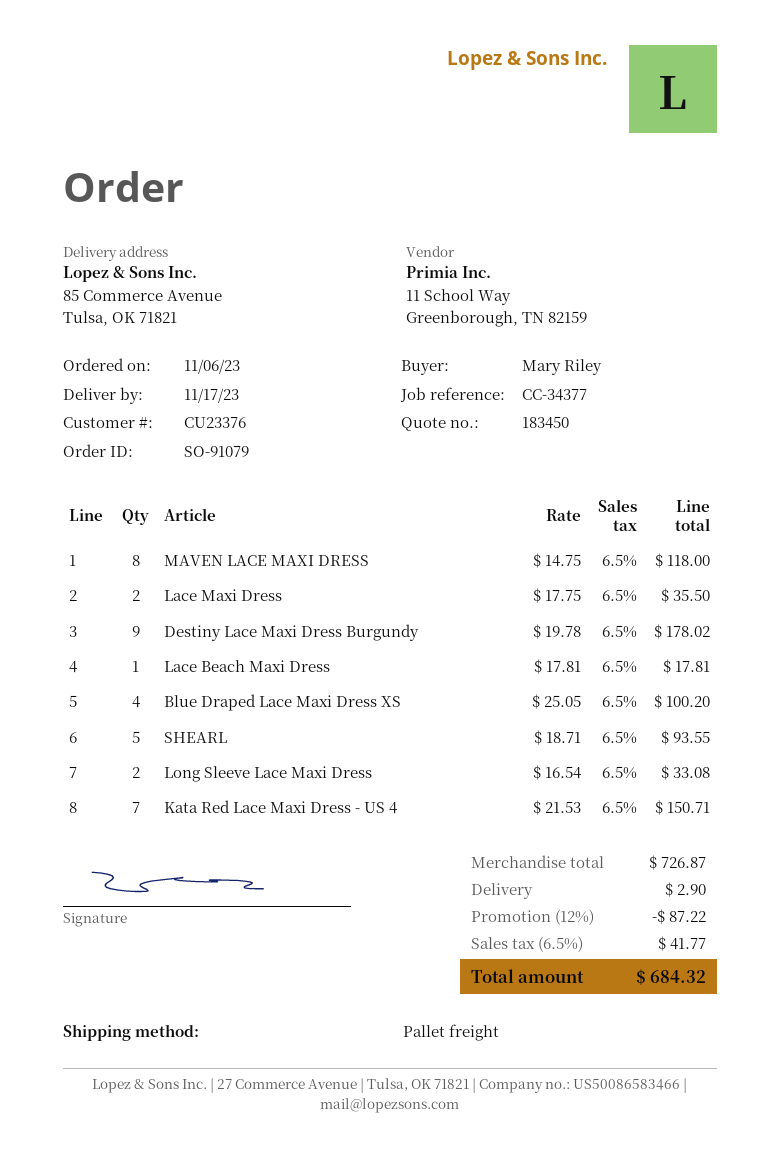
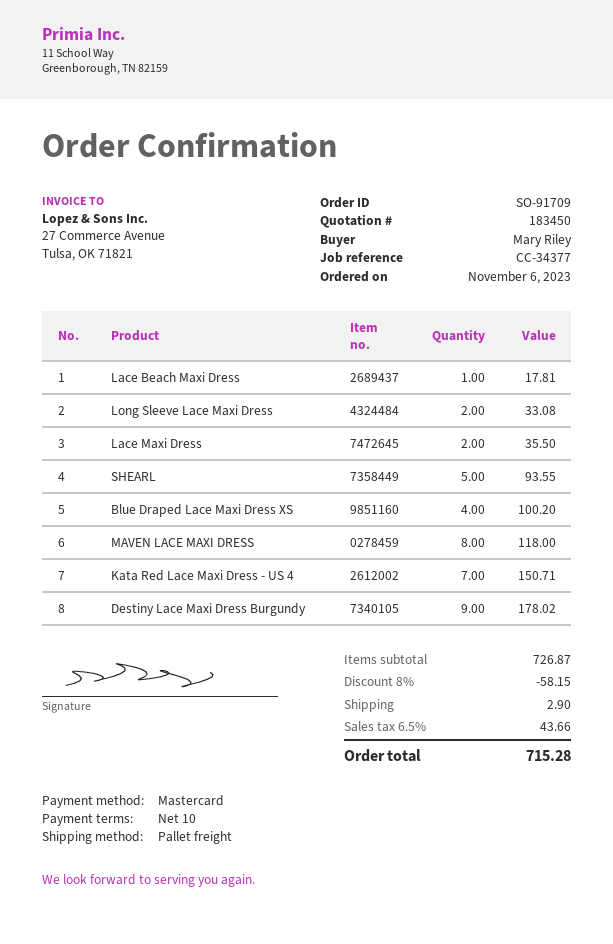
order number: SO-91079 -> SO-91709
discount: 12% = 87.22 -> 8% = 58.15
tax: 6.5% = 41.77 -> 6.5% = 43.66
total: 684.32 -> 715.28

